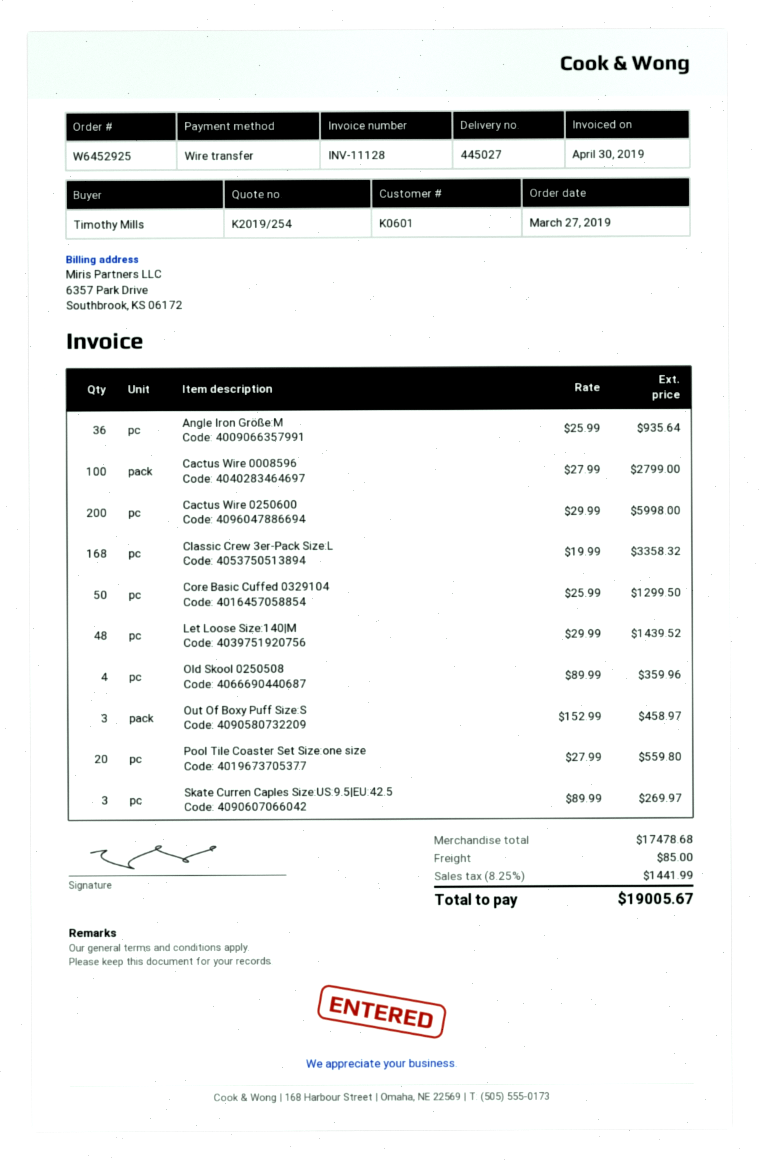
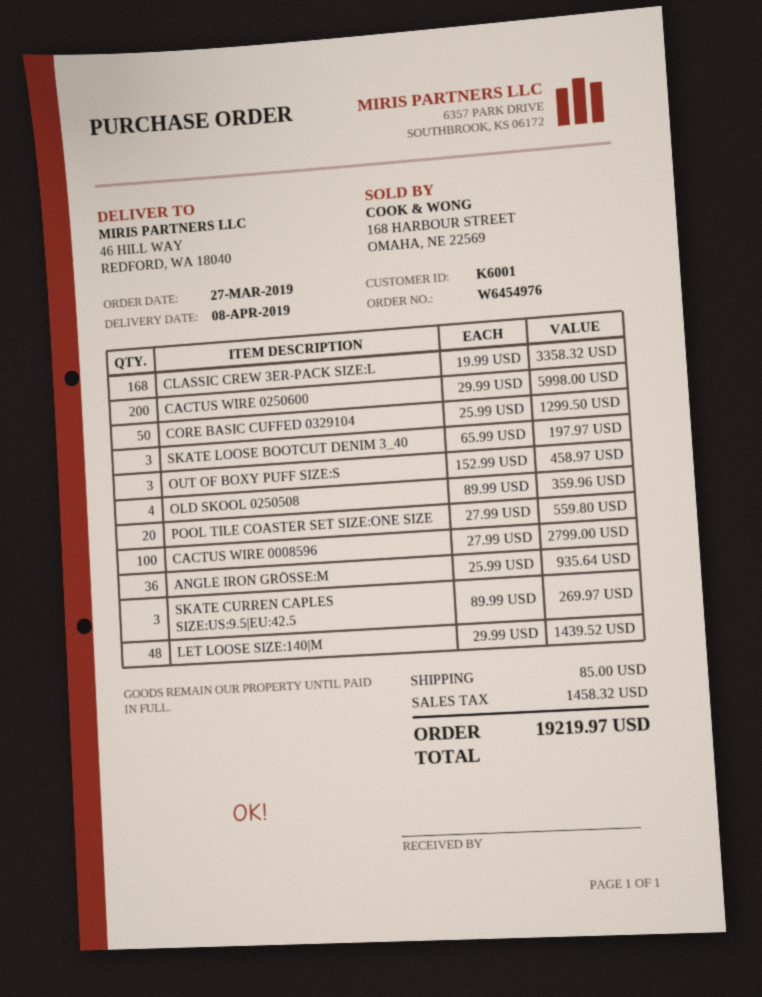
order number: W6452925 -> W6454976
customer number: K0601 -> K6001
SKATE LOOSE BOOTCUT DENIM 3_40: none -> 3 x 65.99 = 197.97
tax: 1441.99 -> 1458.32
total: 19005.67 -> 19219.97

